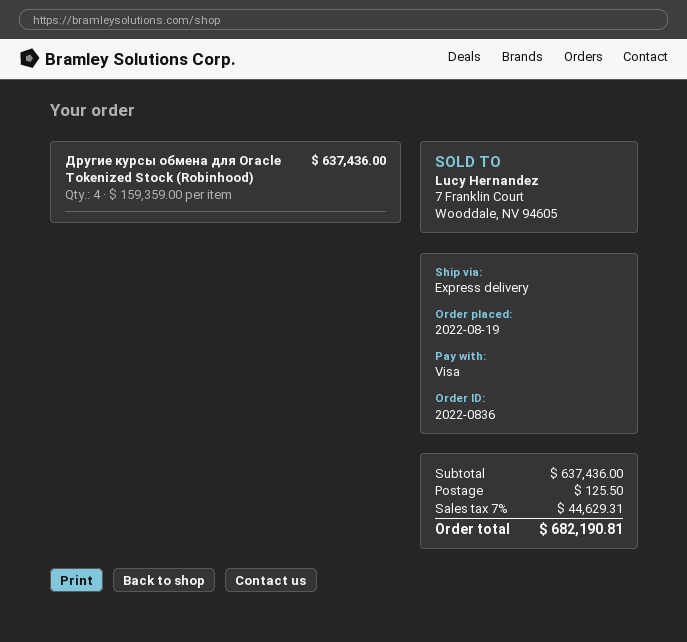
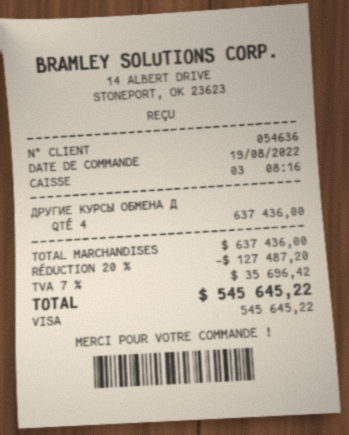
discount: none -> 20% = 127487.20
shipping: 125.50 -> none
tax: 7% = 44629.31 -> 7% = 35696.42
total: 682190.81 -> 545645.22

